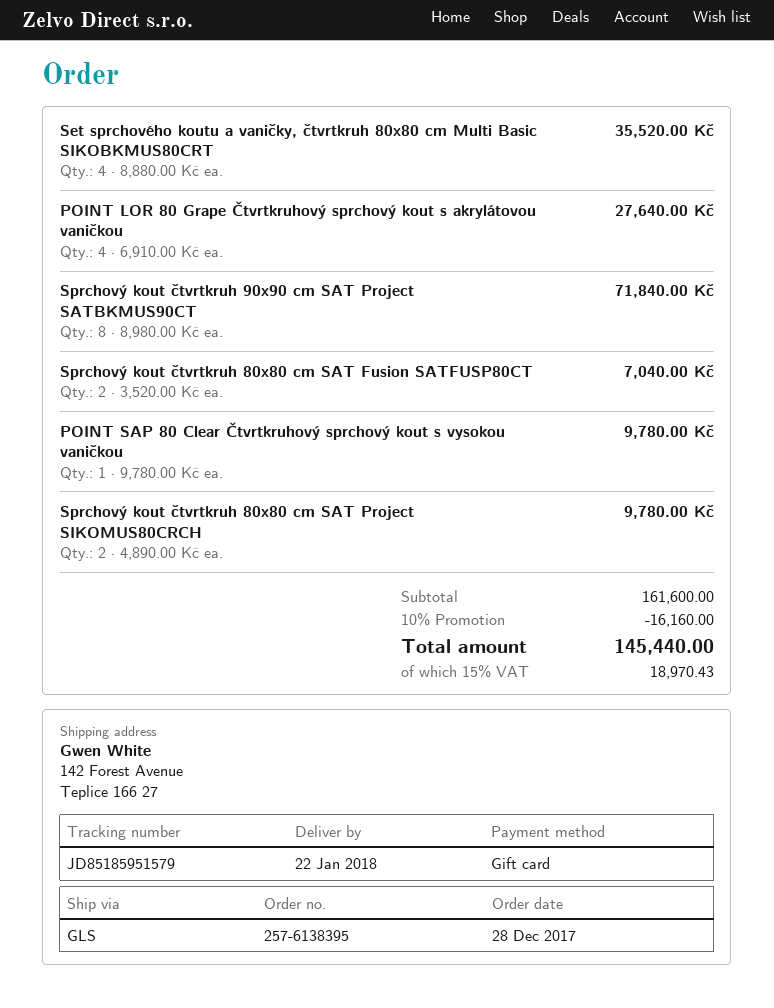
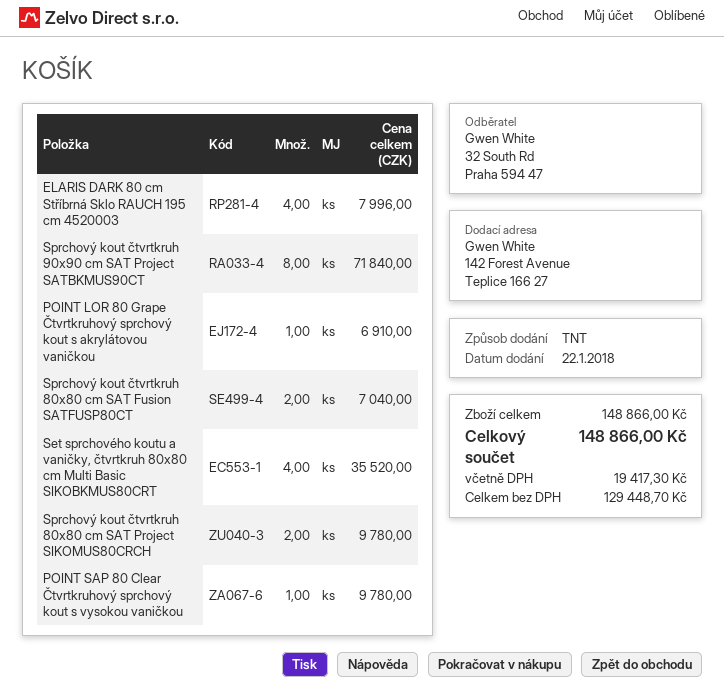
shipping method: GLS -> TNT
POINT LOR 80 Grape Čtvrtkruhový sprchový kout s akrylátovou vaničkou: 4 for 27640.00 -> 1 for 6910.00
ELARIS DARK 80 cm Stříbrná Sklo RAUCH 195 cm 4520003: none -> 4 for 7996.00
subtotal: 161600.00 -> 148866.00
discount: 10% = 16160.00 -> none
tax: 18970.43 -> 19417.30
total: 145440.00 -> 148866.00

